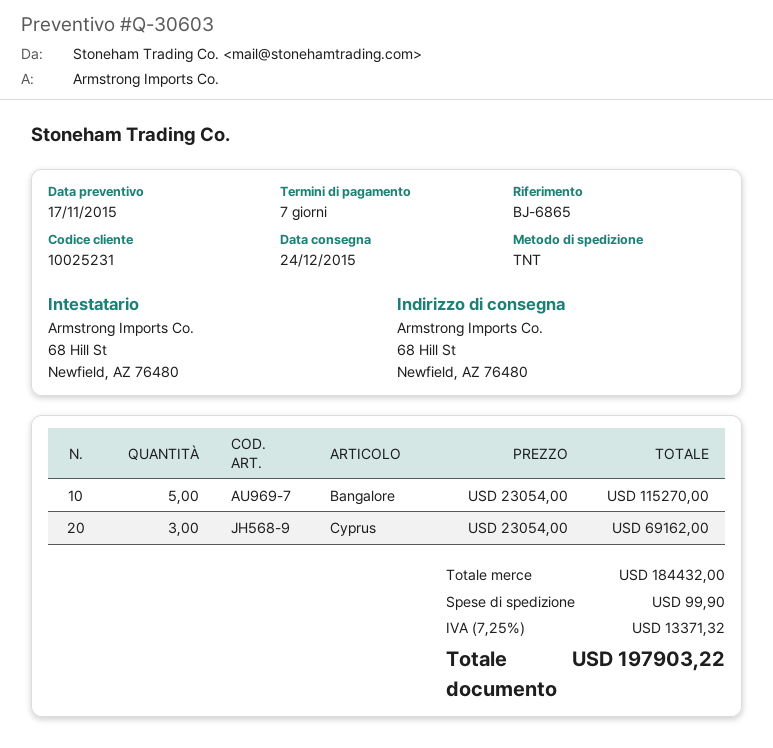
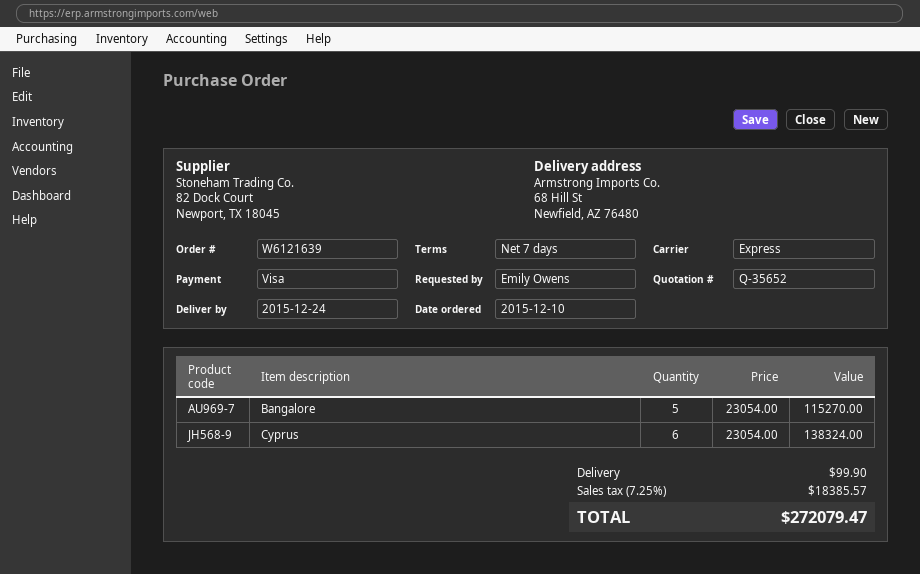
quote number: Q-30603 -> Q-35652
shipping method: TNT -> express
Cyprus: 3 x 23054.00 = 69162.00 -> 6 x 23054.00 = 138324.00
tax: 7.25% = 13371.32 -> 7.25% = 18385.57
total: 197903.22 -> 272079.47

